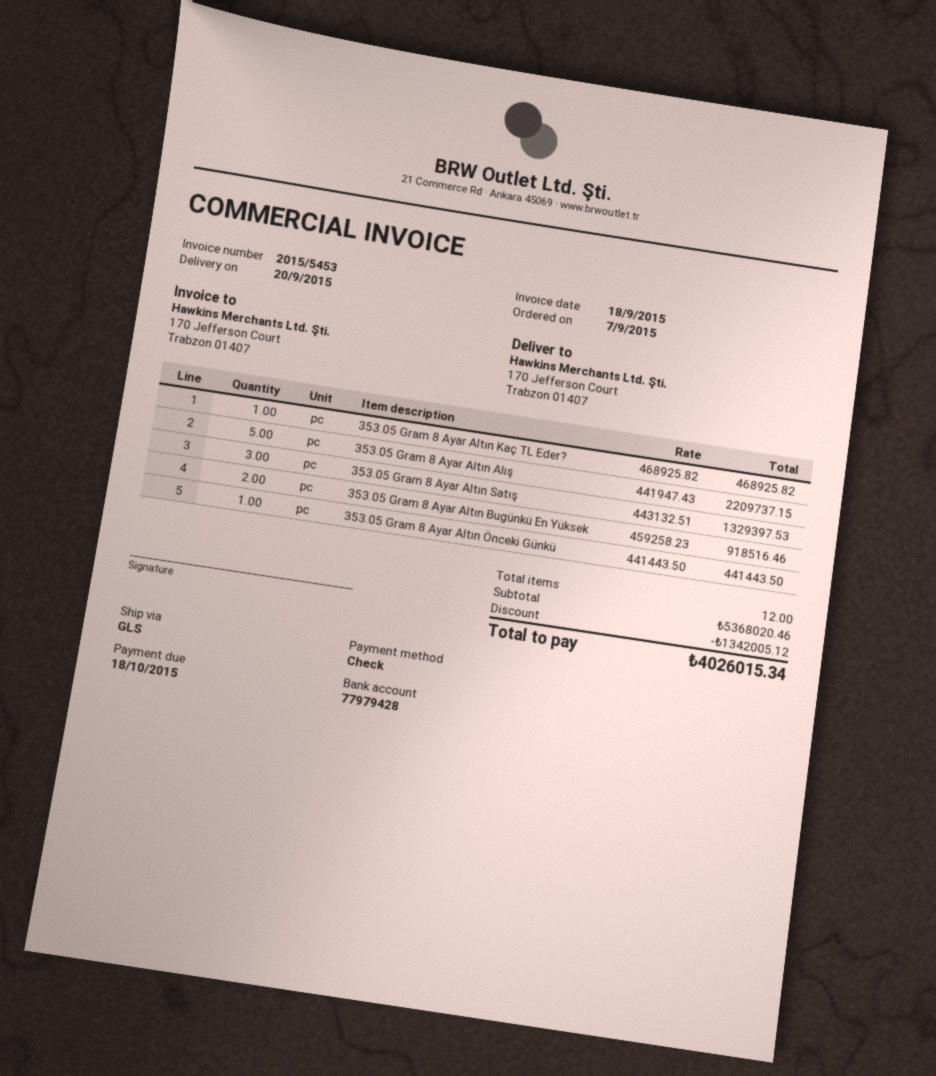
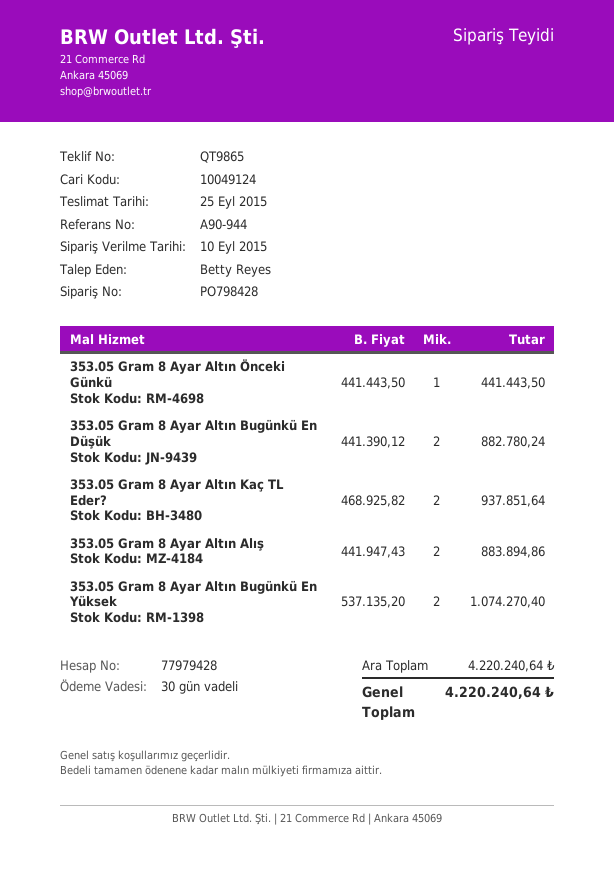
order date: 2015-09-07 -> 2015-09-10
delivery date: 2015-09-20 -> 2015-09-25
353.05 Gram 8 Ayar Altın Kaç TL Eder?: 1 x 468925.82 = 468925.82 -> 2 x 468925.82 = 937851.64
353.05 Gram 8 Ayar Altın Alış: 5 x 441947.43 = 2209737.15 -> 2 x 441947.43 = 883894.86
353.05 Gram 8 Ayar Altın Satış: 3 x 443132.51 = 1329397.53 -> none
353.05 Gram 8 Ayar Altın Bugünkü En Yüksek: 2 x 459258.23 = 918516.46 -> 2 x 537135.20 = 1074270.40
353.05 Gram 8 Ayar Altın Bugünkü En Düşük: none -> 2 x 441390.12 = 882780.24
subtotal: 5368020.46 -> 4220240.64
discount: 1342005.12 -> none
total: 4026015.34 -> 4220240.64

